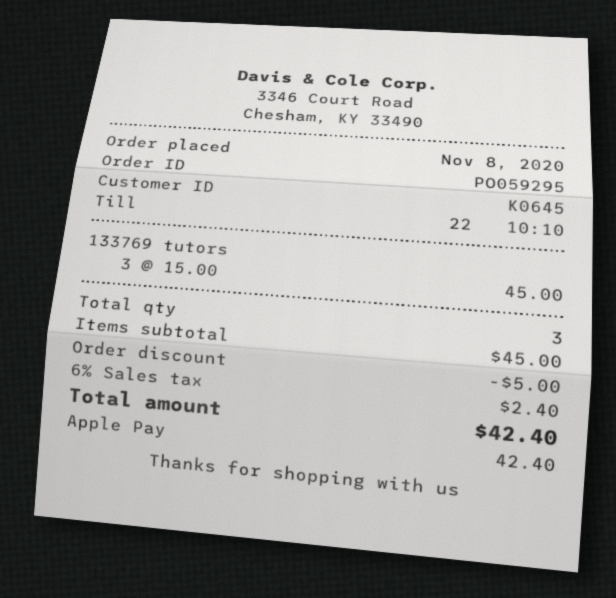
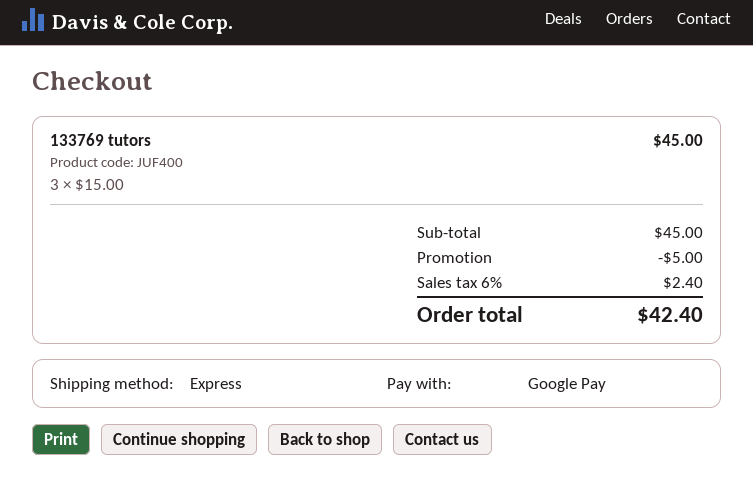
payment method: Apple Pay -> Google Pay

